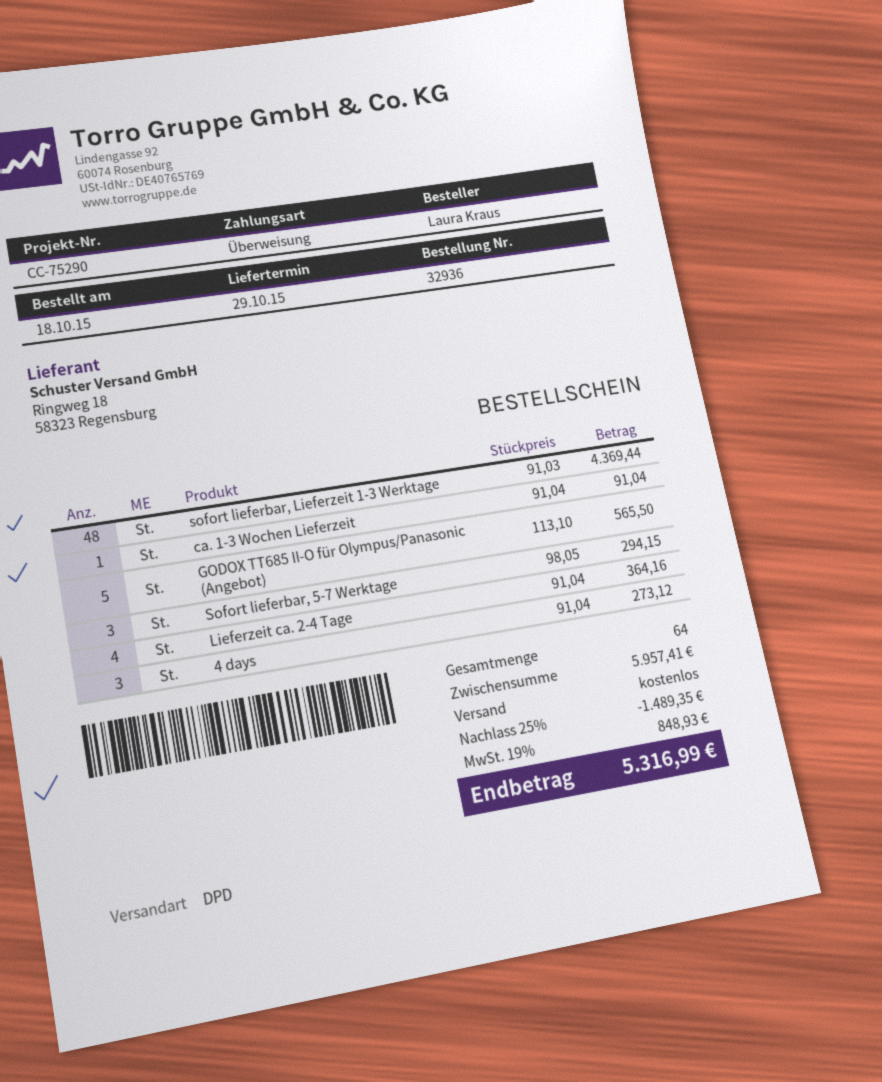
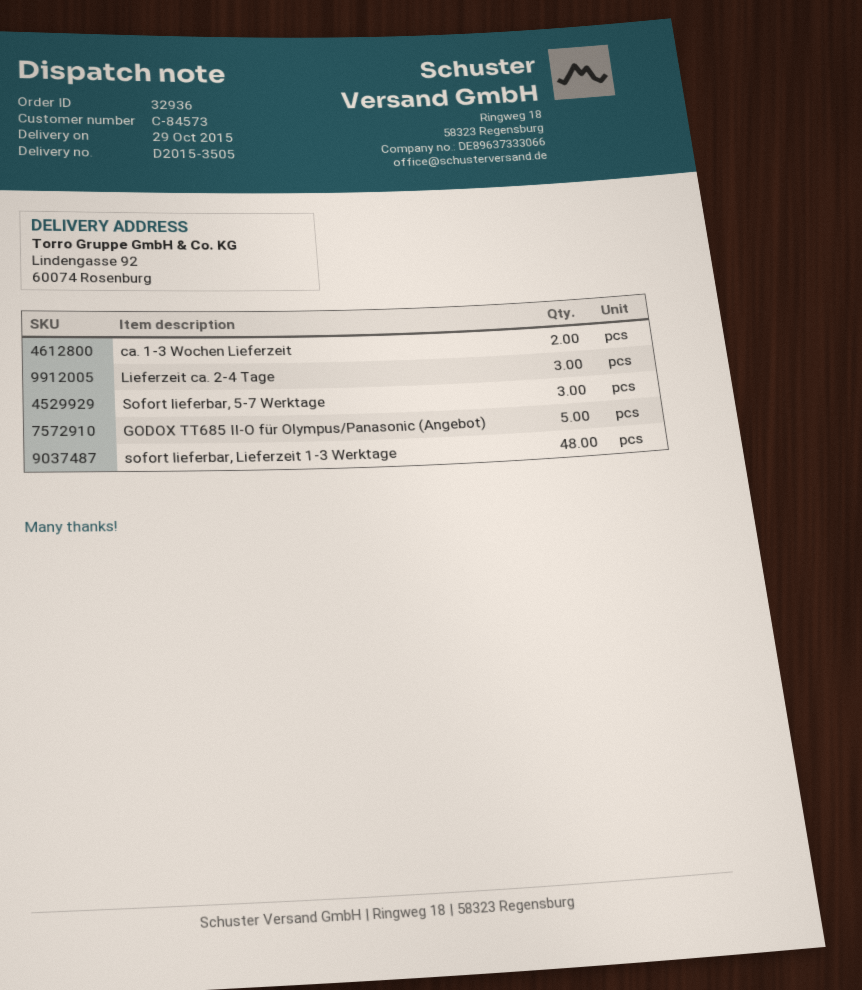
ca. 1-3 Wochen Lieferzeit: 1 -> 2
Lieferzeit ca. 2-4 Tage: 4 -> 3
4 days: 3 -> none

